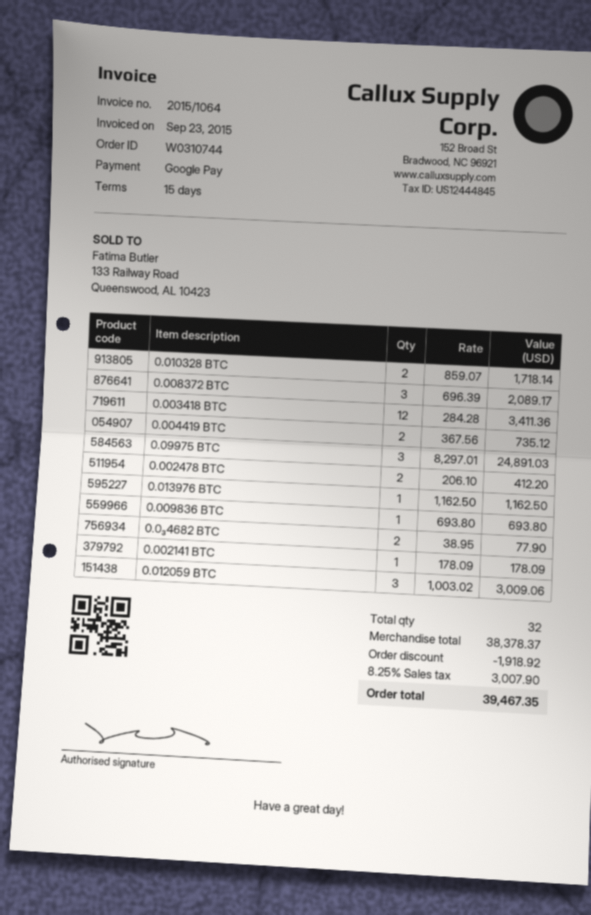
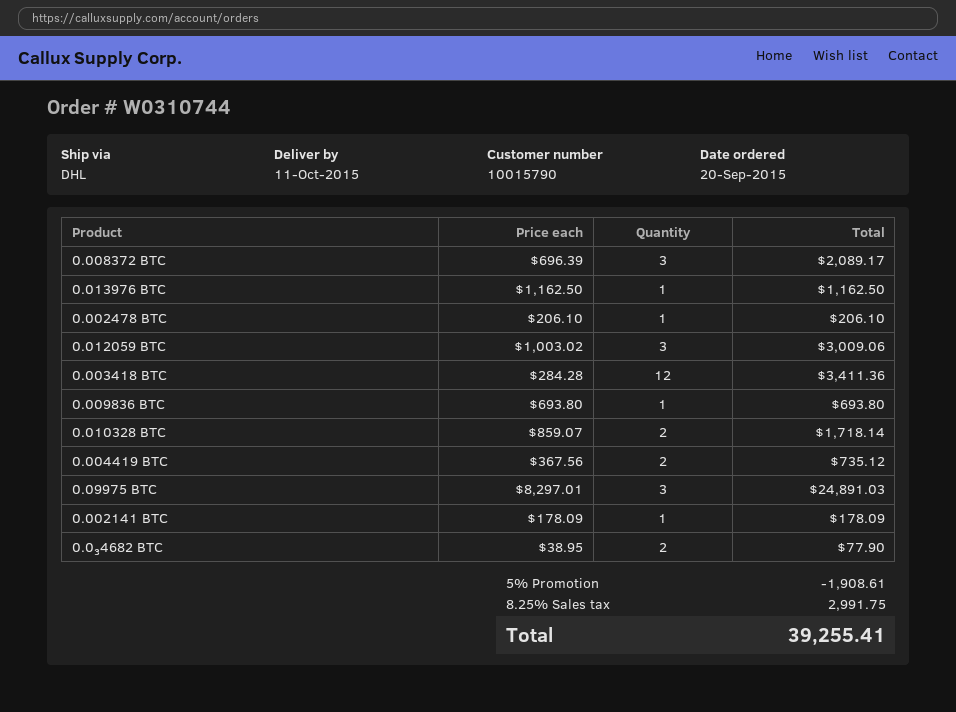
0.002478 BTC: 2 x 206.10 = 412.20 -> 1 x 206.10 = 206.10
discount: 1918.92 -> 1908.61
tax: 8.25% = 3007.90 -> 8.25% = 2991.75
total: 39467.35 -> 39255.41

